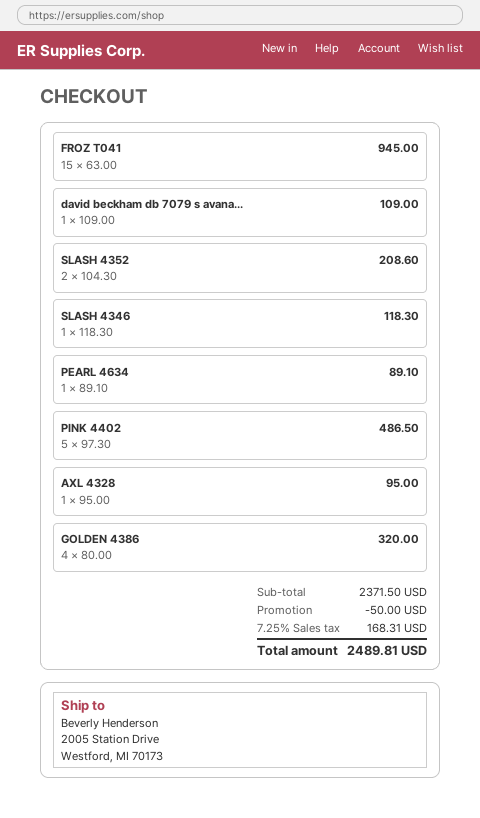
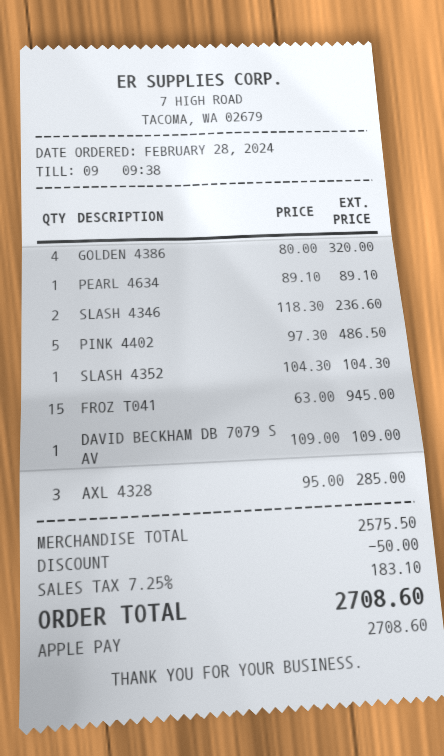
SLASH 4352: 2 x 104.30 = 208.60 -> 1 x 104.30 = 104.30
SLASH 4346: 1 x 118.30 = 118.30 -> 2 x 118.30 = 236.60
AXL 4328: 1 x 95.00 = 95.00 -> 3 x 95.00 = 285.00
subtotal: 2371.50 -> 2575.50
tax: 7.25% = 168.31 -> 7.25% = 183.10
total: 2489.81 -> 2708.60

